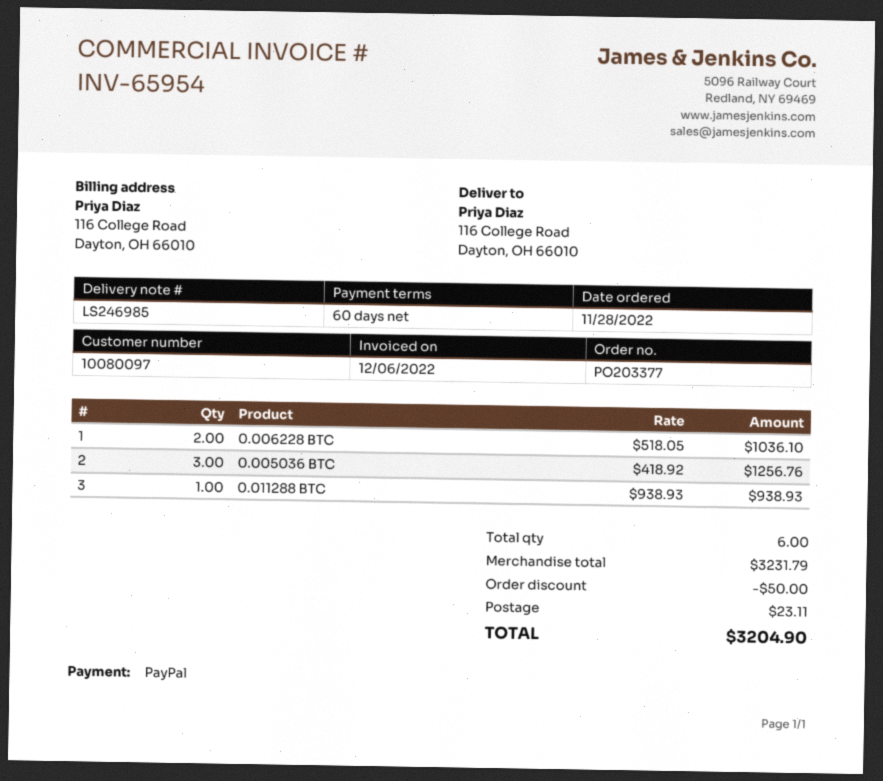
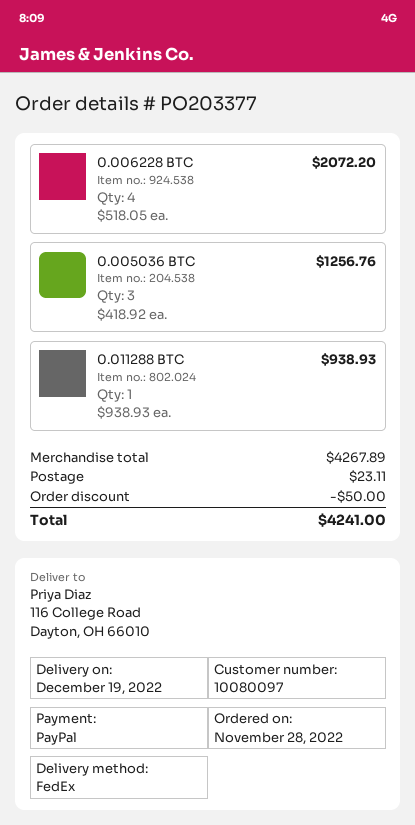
0.006228 BTC: 2 x 518.05 = 1036.10 -> 4 x 518.05 = 2072.20
subtotal: 3231.79 -> 4267.89
total: 3204.90 -> 4241.00

